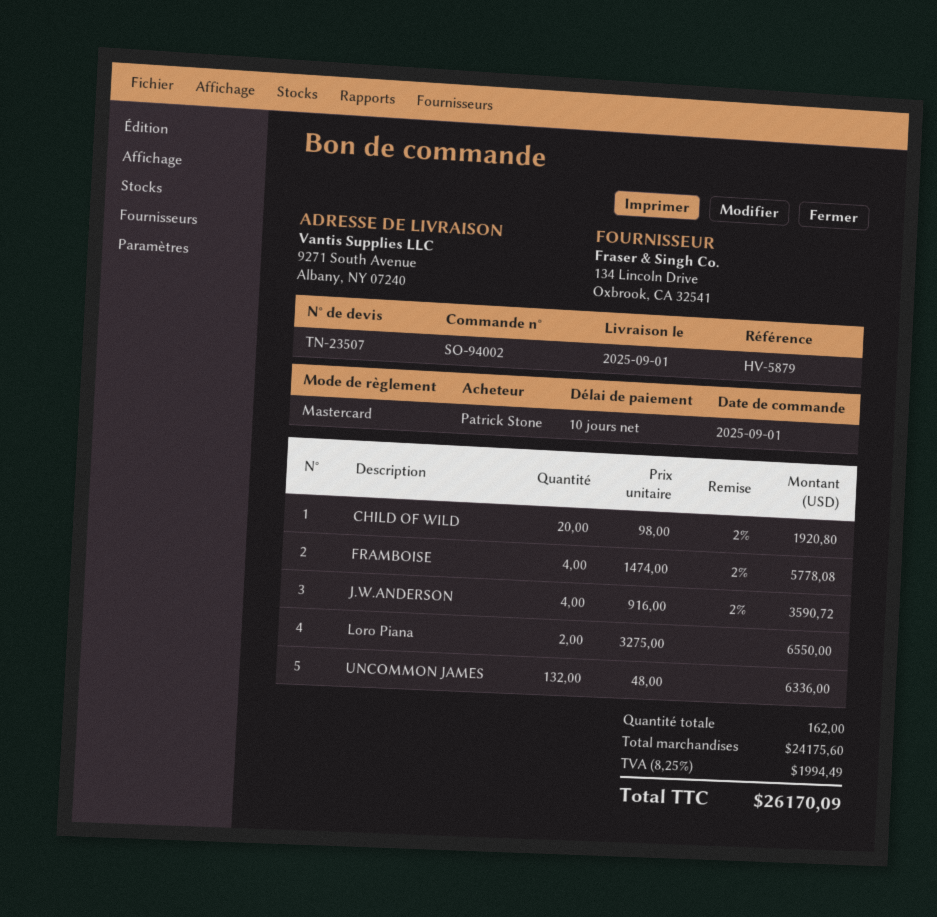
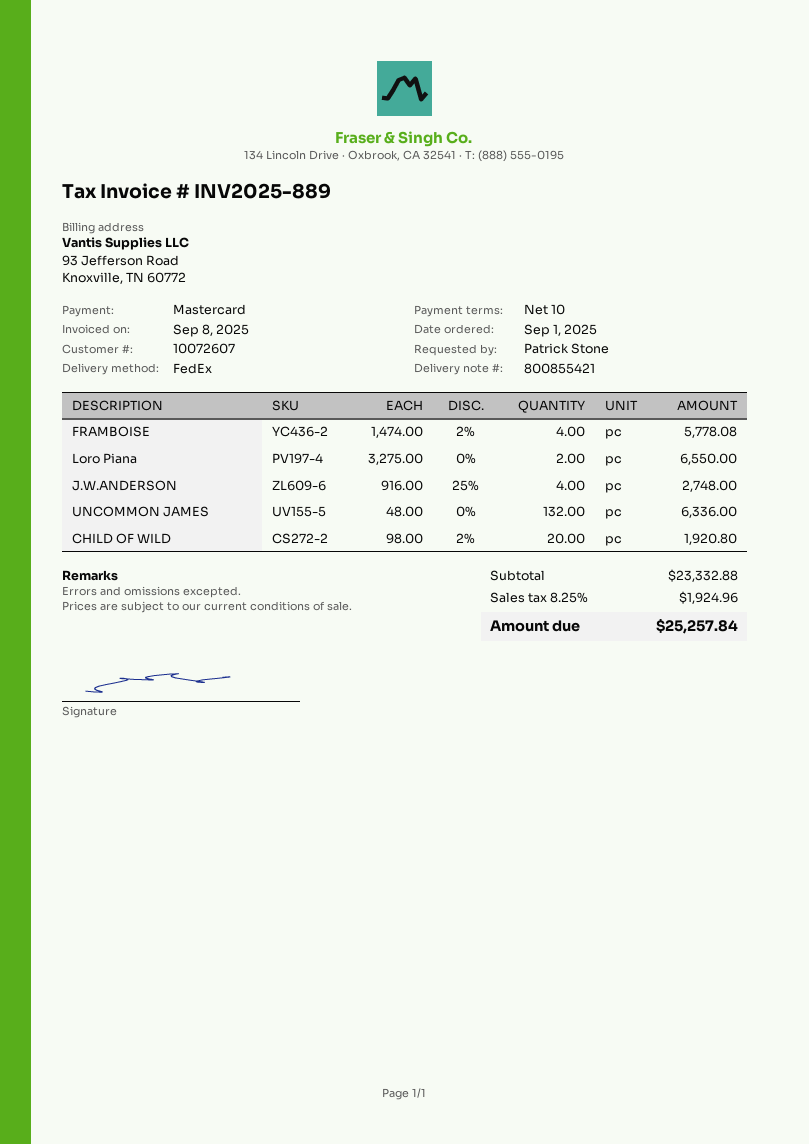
J.W.ANDERSON: 4 x 916.00 - 2% = 3590.72 -> 4 x 916.00 - 25% = 2748.00
subtotal: 24175.60 -> 23332.88
tax: 8.25% = 1994.49 -> 8.25% = 1924.96
total: 26170.09 -> 25257.84

